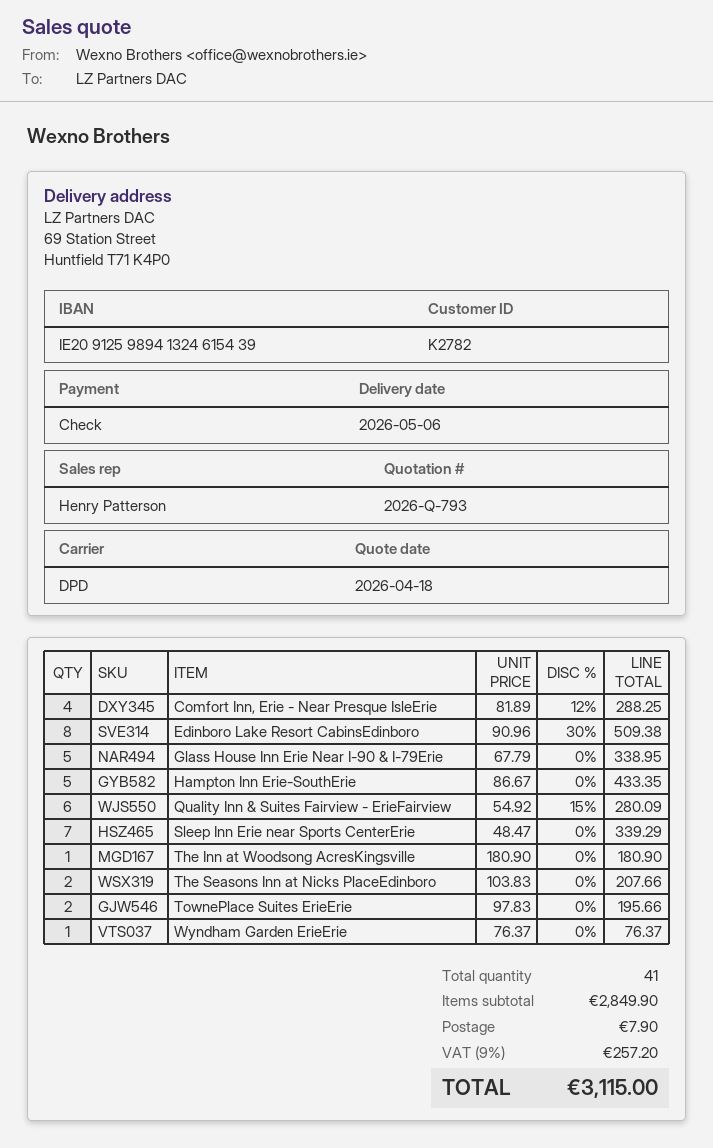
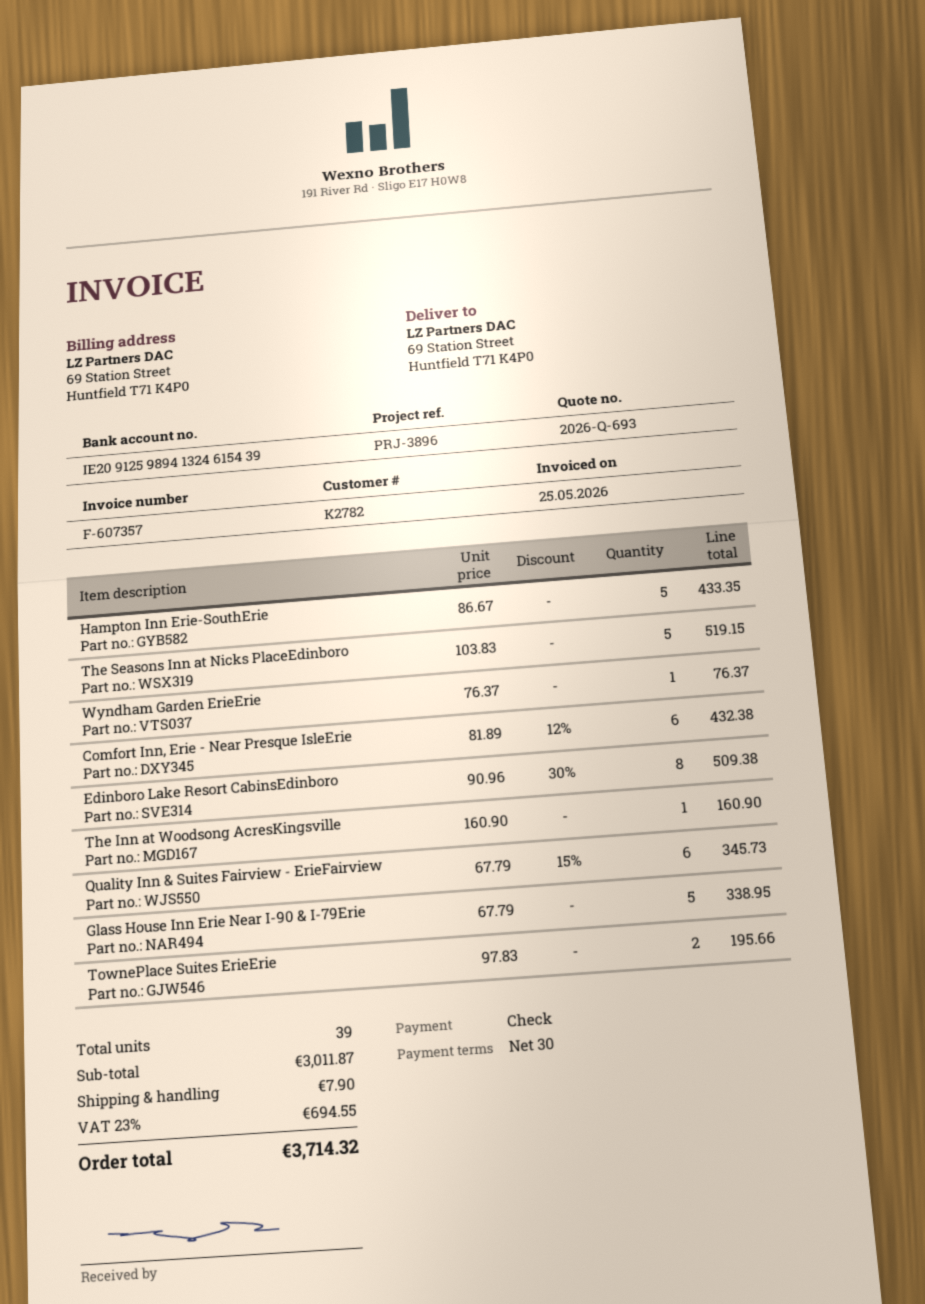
quote number: 2026-Q-793 -> 2026-Q-693
Comfort Inn, Erie - Near Presque IsleErie: 4 x 81.89 - 12% = 288.25 -> 6 x 81.89 - 12% = 432.38
Quality Inn & Suites Fairview - ErieFairview: 6 x 54.92 - 15% = 280.09 -> 6 x 67.79 - 15% = 345.73
Sleep Inn Erie near Sports CenterErie: 7 x 48.47 = 339.29 -> none
The Inn at Woodsong AcresKingsville: 1 x 180.90 = 180.90 -> 1 x 160.90 = 160.90
The Seasons Inn at Nicks PlaceEdinboro: 2 x 103.83 = 207.66 -> 5 x 103.83 = 519.15
total quantity: 41 -> 39
subtotal: 2849.90 -> 3011.87
tax: 9% = 257.20 -> 23% = 694.55
total: 3115.00 -> 3714.32

